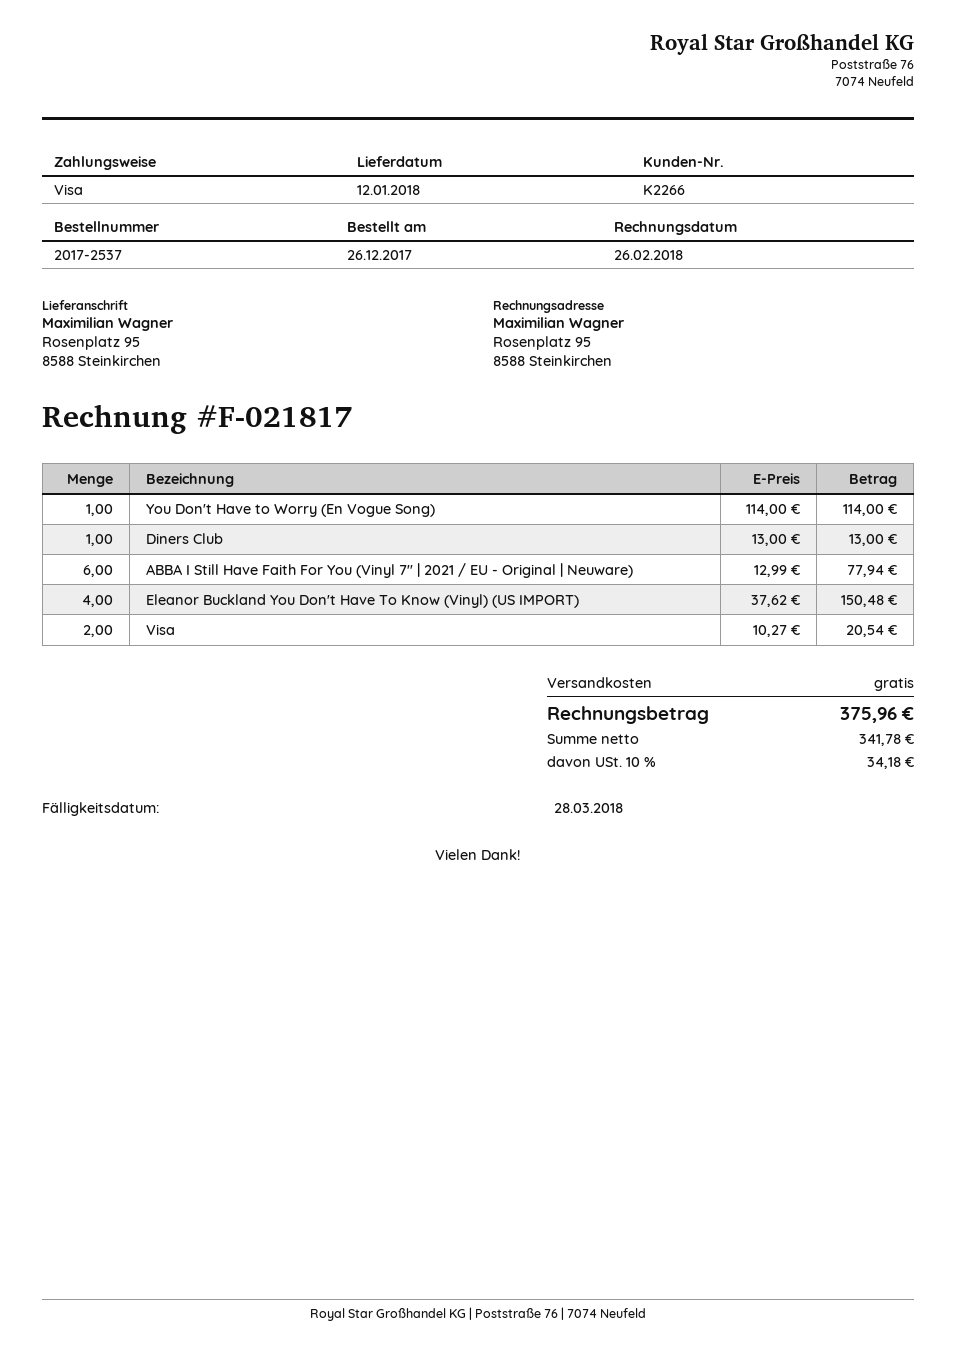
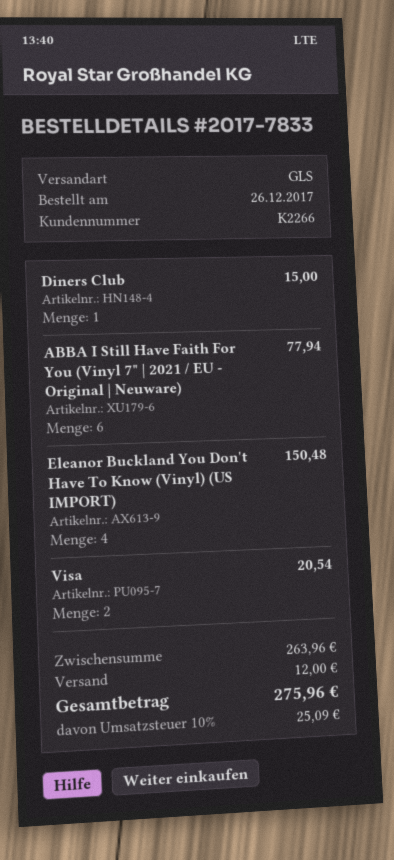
order number: 2017-2537 -> 2017-7833
You Don't Have to Worry (En Vogue Song): 1 for 114.00 -> none
Diners Club: 1 for 13.00 -> 1 for 15.00
shipping: 0.00 -> 12.00
tax: 10% = 34.18 -> 10% = 25.09
total: 375.96 -> 275.96

